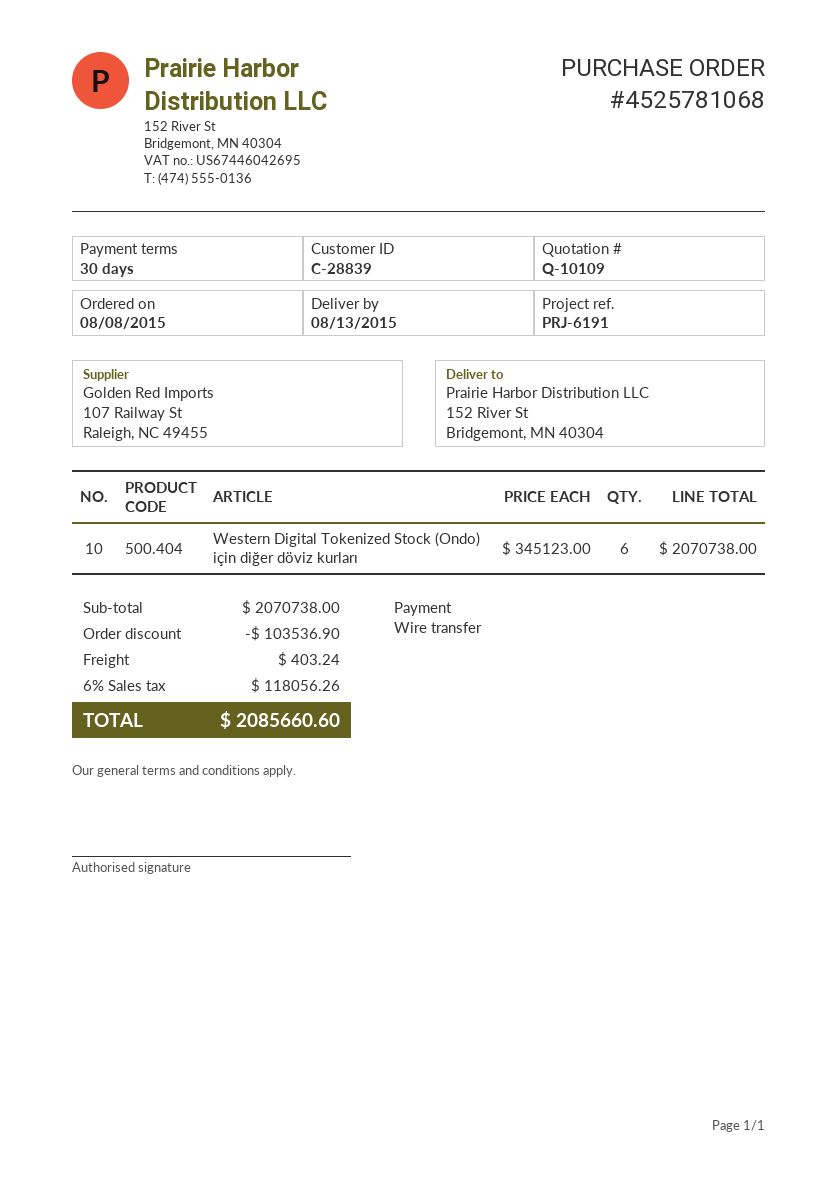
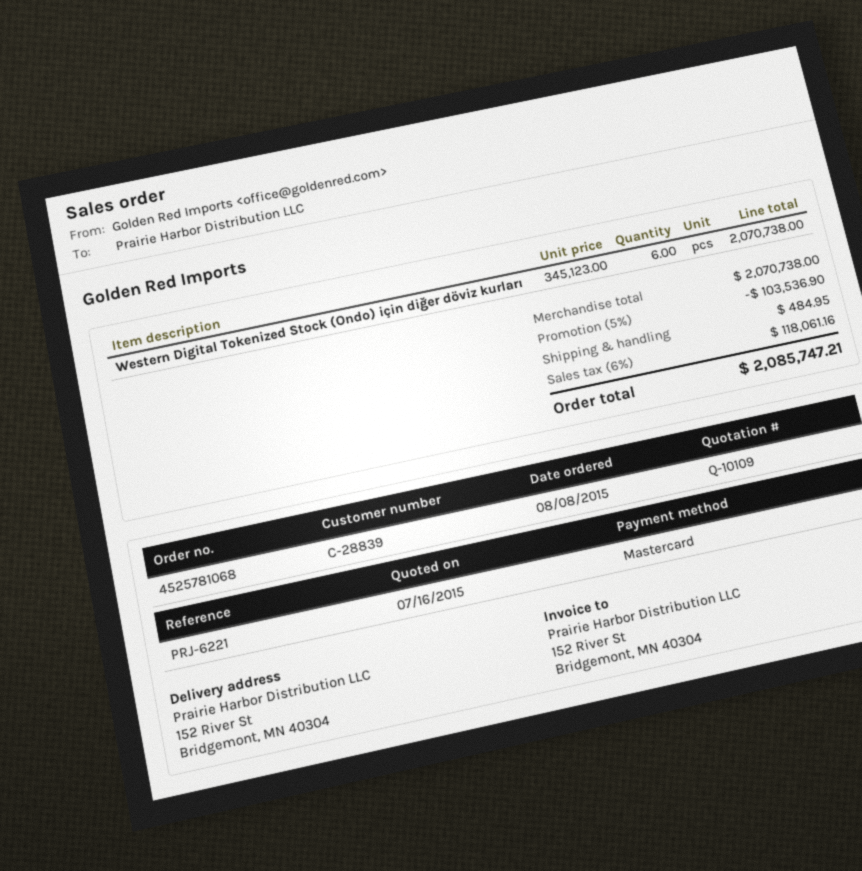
reference: PRJ-6191 -> PRJ-6221
payment method: bank transfer -> Mastercard
shipping: 403.24 -> 484.95
tax: 6% = 118056.26 -> 6% = 118061.16
total: 2085660.60 -> 2085747.21

